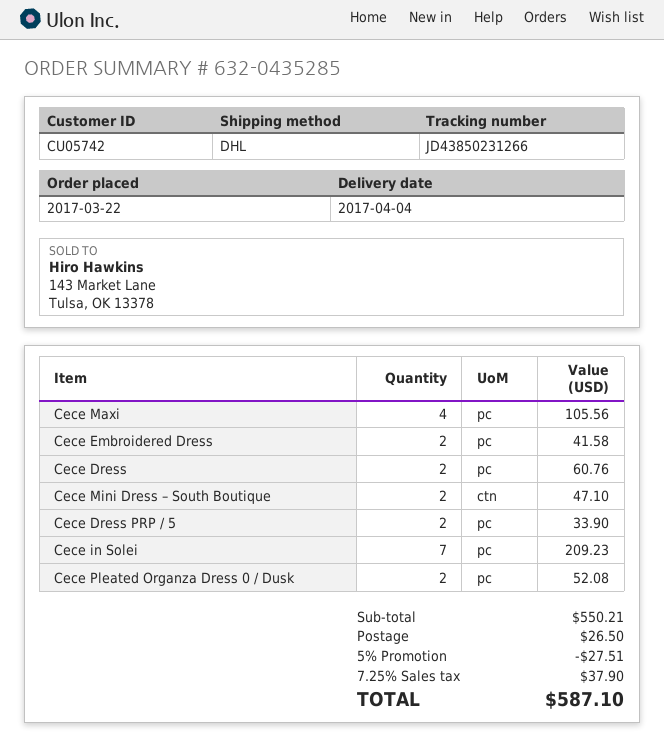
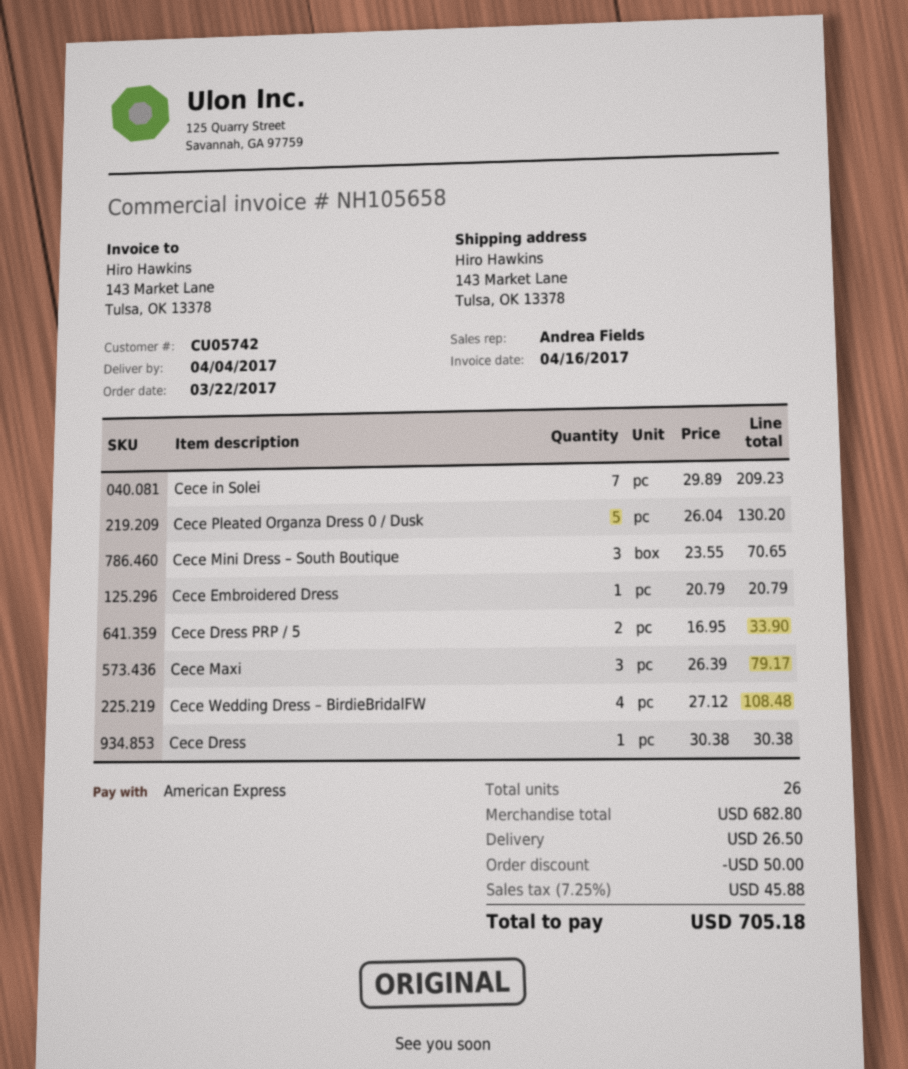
Cece Maxi: 4 for 105.56 -> 3 for 79.17
Cece Embroidered Dress: 2 for 41.58 -> 1 for 20.79
Cece Dress: 2 for 60.76 -> 1 for 30.38
Cece Mini Dress – South Boutique: 2 for 47.10 -> 3 for 70.65
Cece Pleated Organza Dress 0 / Dusk: 2 for 52.08 -> 5 for 130.20
Cece Wedding Dress – BirdieBridalFW: none -> 4 for 108.48
subtotal: 550.21 -> 682.80
discount: 27.51 -> 50.00
tax: 7.25% = 37.90 -> 7.25% = 45.88
total: 587.10 -> 705.18

